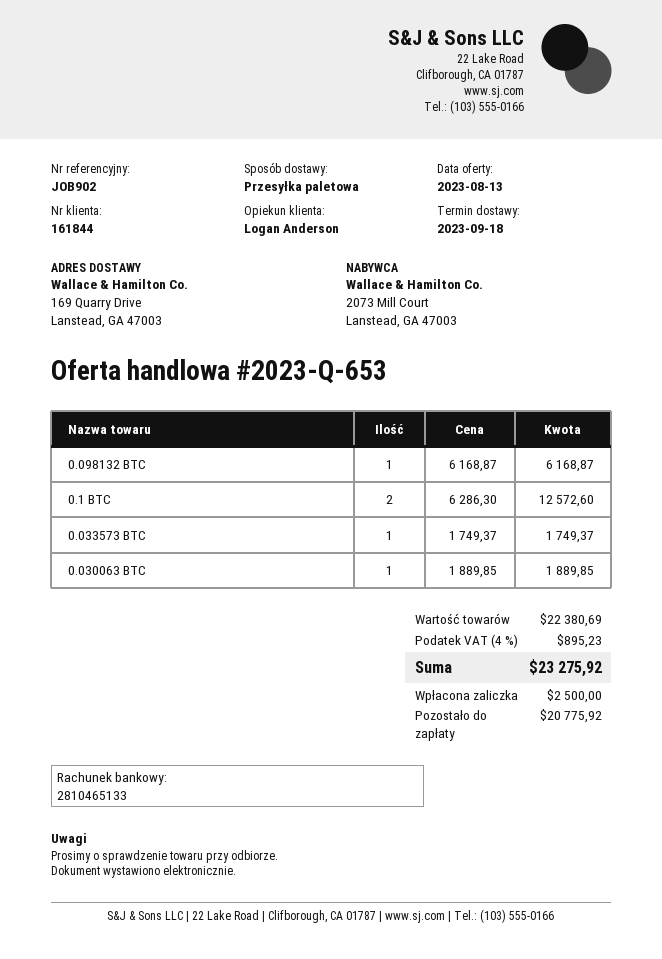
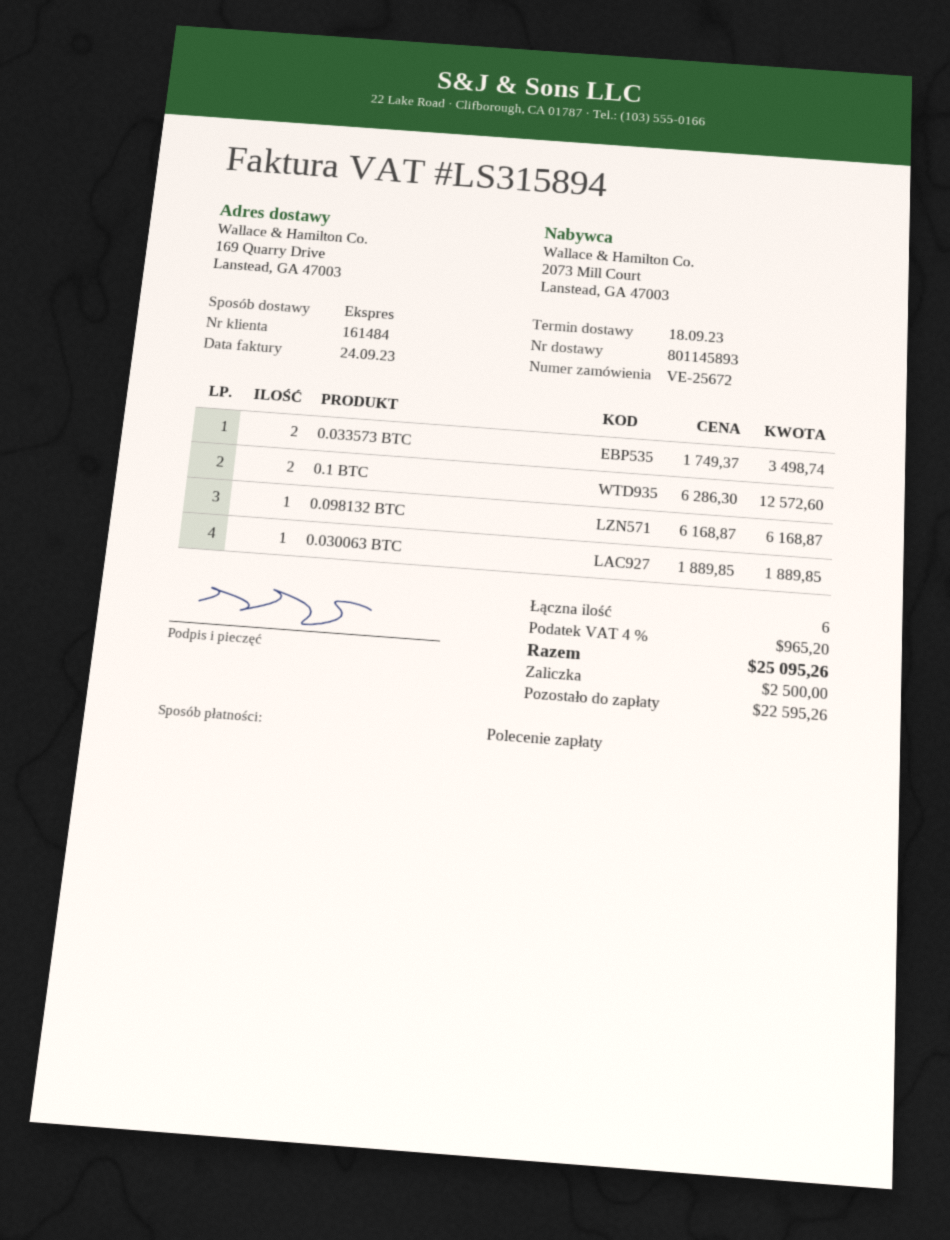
customer number: 161844 -> 161484
shipping method: pallet freight -> express
0.033573 BTC: 1 x 1749.37 = 1749.37 -> 2 x 1749.37 = 3498.74
tax: 4% = 895.23 -> 4% = 965.20
total: 23275.92 -> 25095.26
balance: 20775.92 -> 22595.26

